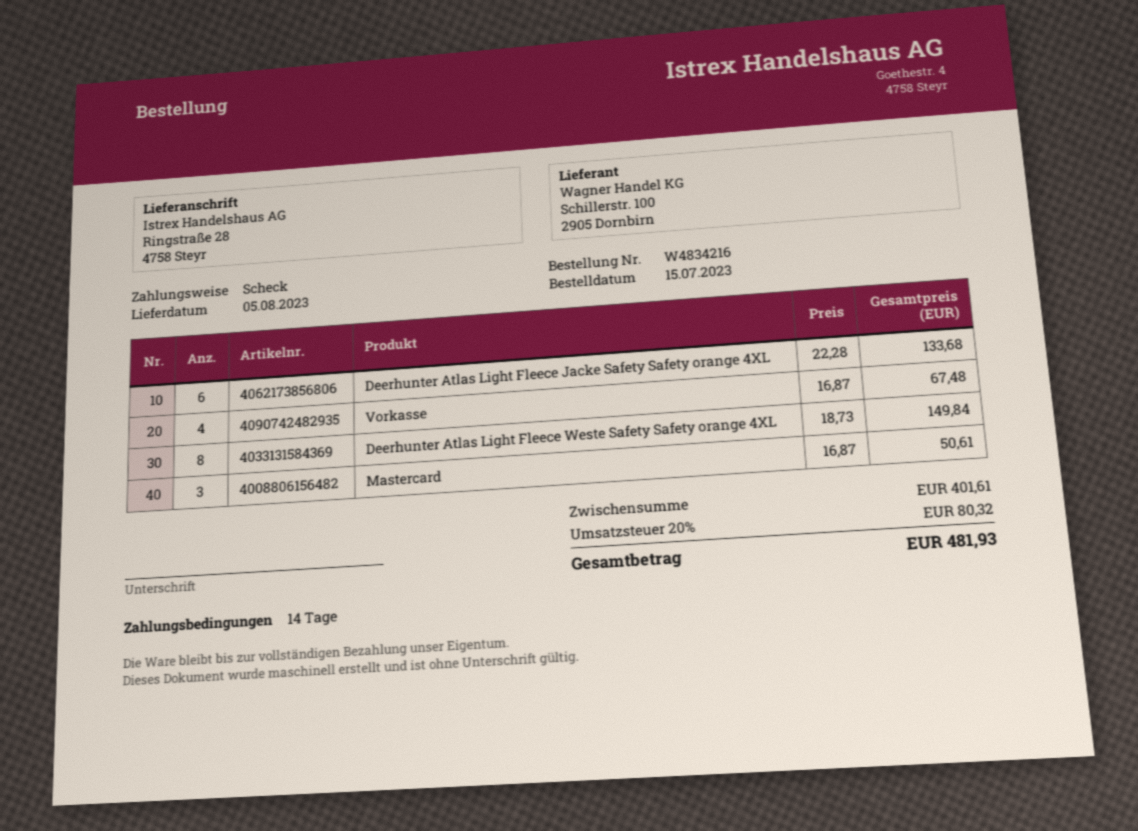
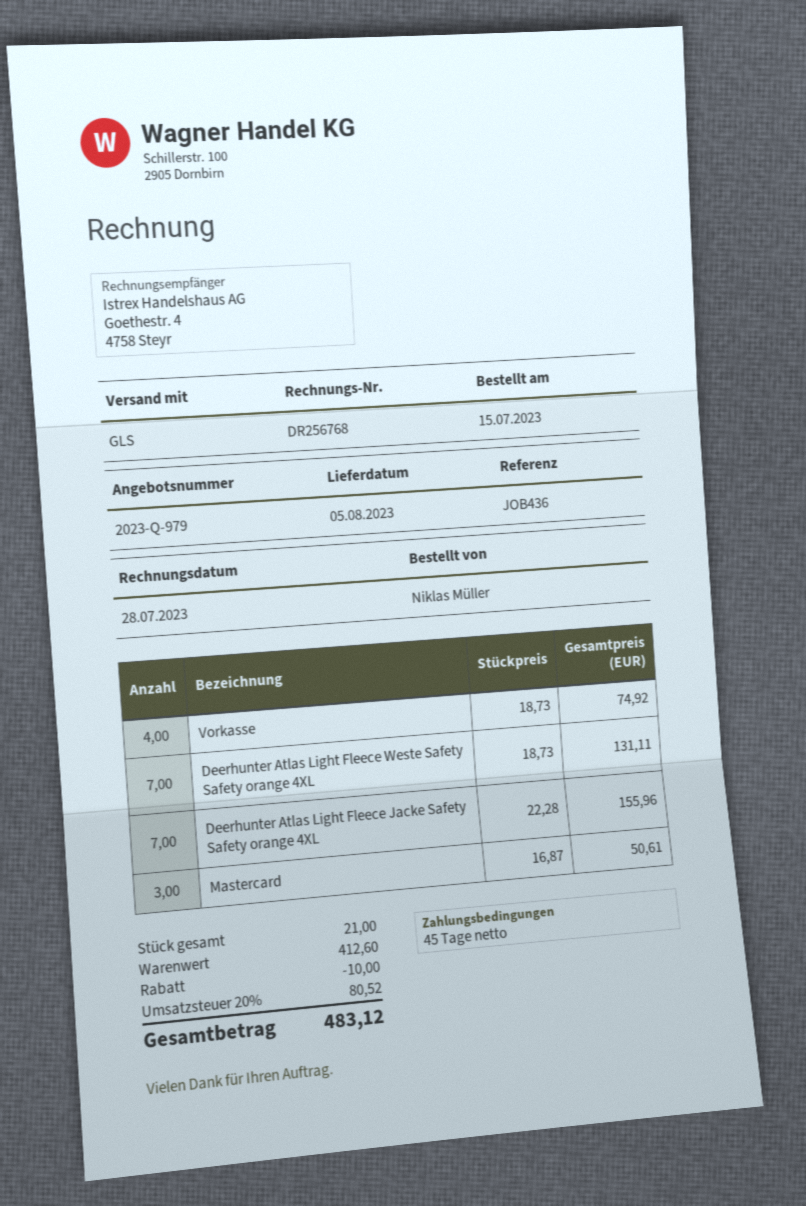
payment terms: 14 days -> 45 days
Deerhunter Atlas Light Fleece Jacke Safety Safety orange 4XL: 6 x 22.28 = 133.68 -> 7 x 22.28 = 155.96
Vorkasse: 4 x 16.87 = 67.48 -> 4 x 18.73 = 74.92
Deerhunter Atlas Light Fleece Weste Safety Safety orange 4XL: 8 x 18.73 = 149.84 -> 7 x 18.73 = 131.11
subtotal: 401.61 -> 412.60
discount: none -> 10.00
tax: 20% = 80.32 -> 20% = 80.52
total: 481.93 -> 483.12

